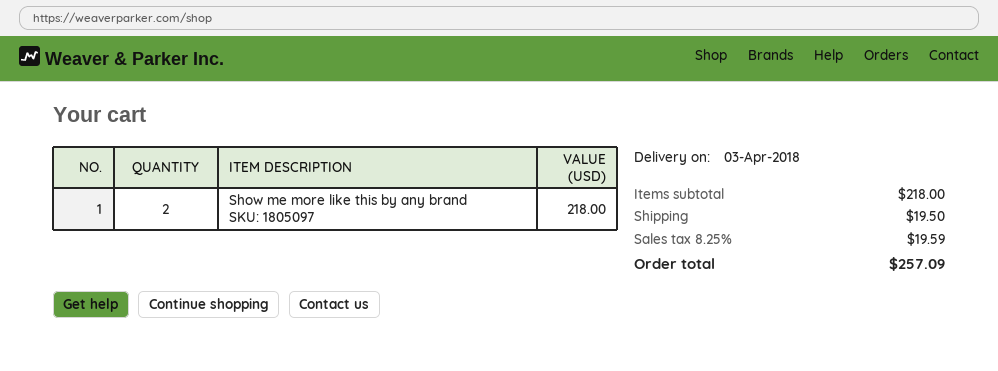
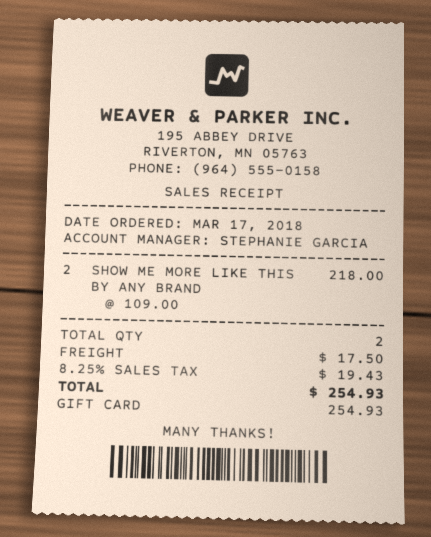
shipping: 19.50 -> 17.50
tax: 8.25% = 19.59 -> 8.25% = 19.43
total: 257.09 -> 254.93

